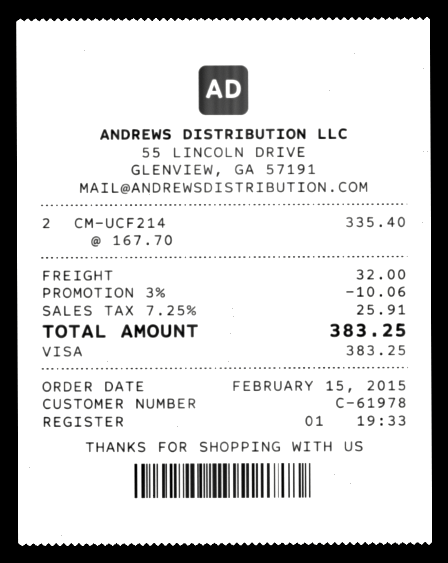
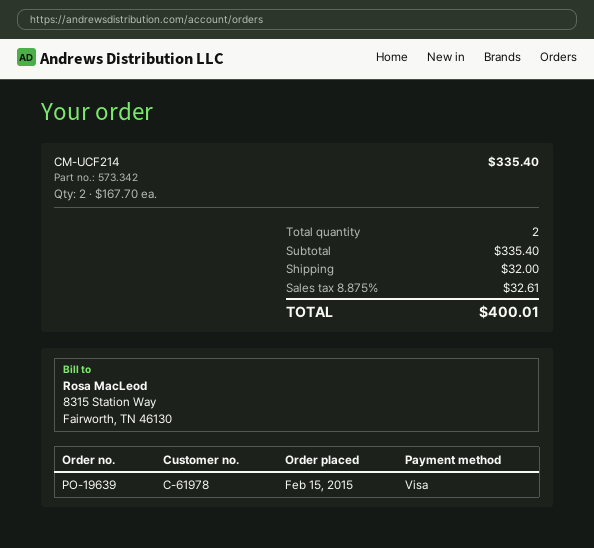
discount: 3% = 10.06 -> none
tax: 7.25% = 25.91 -> 8.875% = 32.61
total: 383.25 -> 400.01

